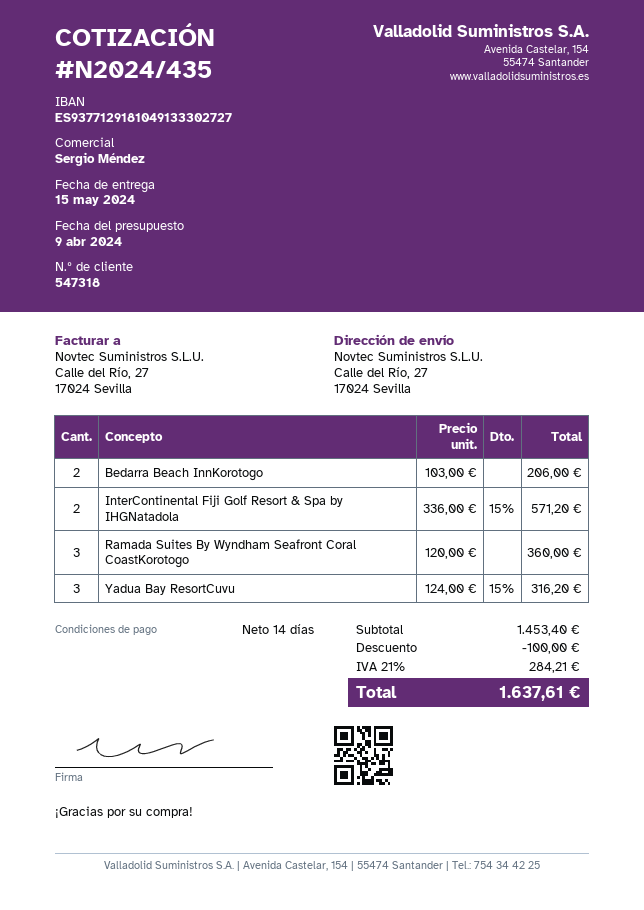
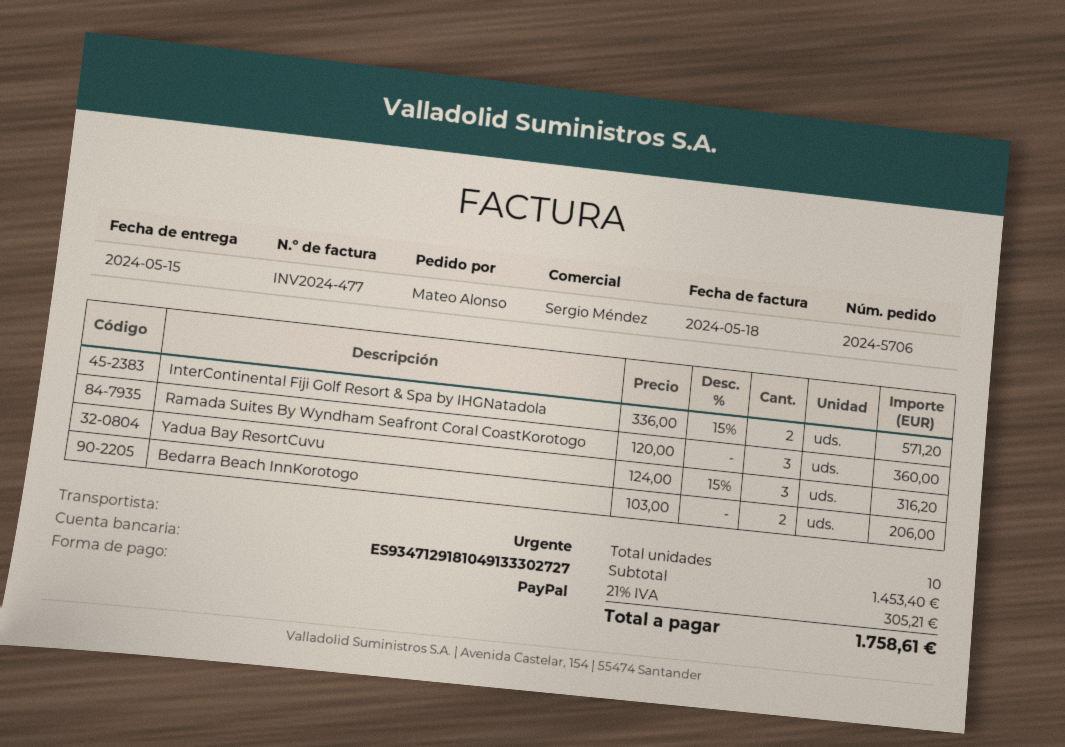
bank account: ES9377129181049133302727 -> ES9347129181049133302727
discount: 100.00 -> none
tax: 21% = 284.21 -> 21% = 305.21
total: 1637.61 -> 1758.61

